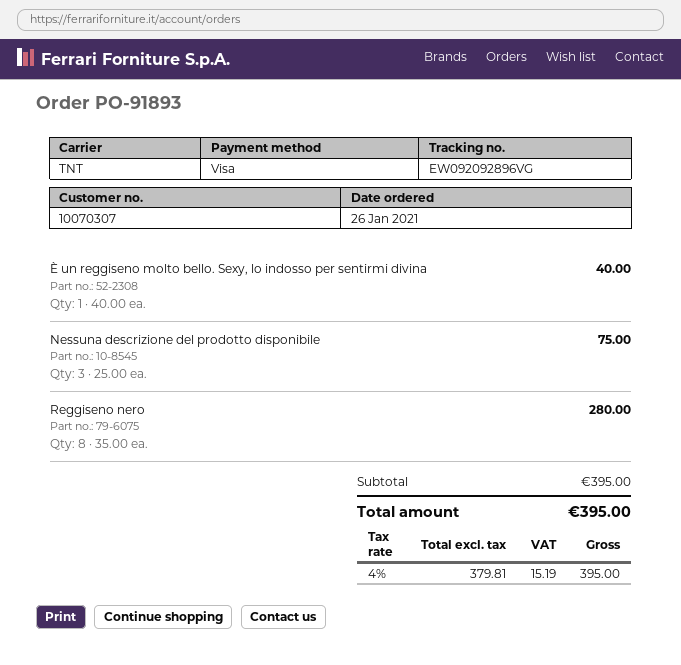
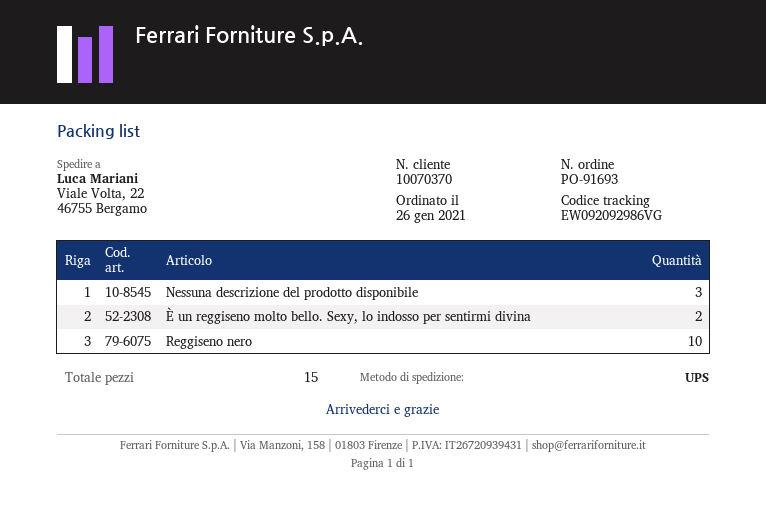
order number: PO-91893 -> PO-91693
customer number: 10070307 -> 10070370
shipping method: TNT -> UPS
tracking number: EW092092896VG -> EW092092986VG
È un reggiseno molto bello. Sexy, lo indosso per sentirmi divina: 1 -> 2
Reggiseno nero: 8 -> 10

